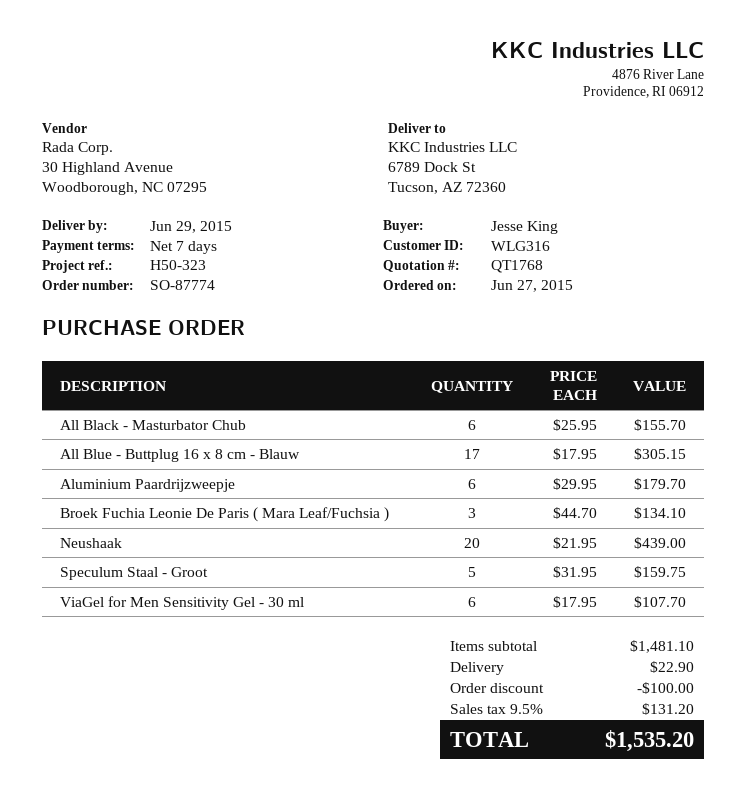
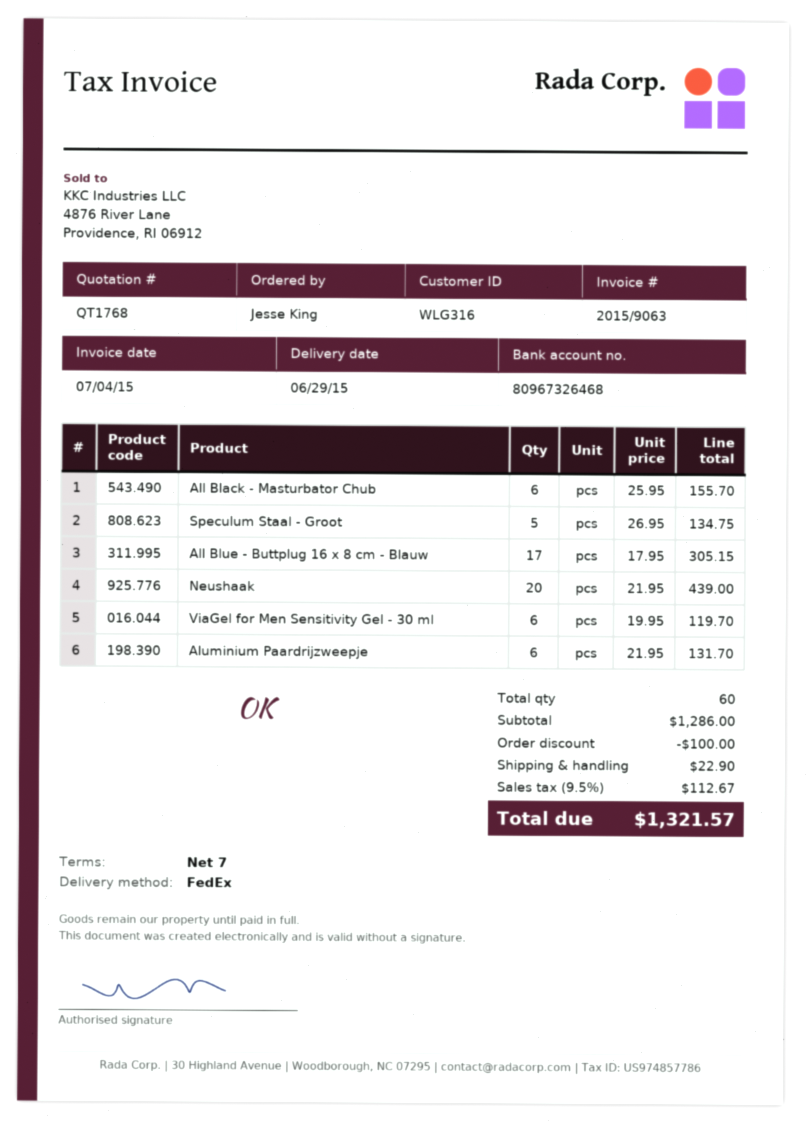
Aluminium Paardrijzweepje: 6 x 29.95 = 179.70 -> 6 x 21.95 = 131.70
Broek Fuchia Leonie De Paris ( Mara Leaf/Fuchsia ): 3 x 44.70 = 134.10 -> none
Speculum Staal - Groot: 5 x 31.95 = 159.75 -> 5 x 26.95 = 134.75
ViaGel for Men Sensitivity Gel - 30 ml: 6 x 17.95 = 107.70 -> 6 x 19.95 = 119.70
subtotal: 1481.10 -> 1286.00
tax: 9.5% = 131.20 -> 9.5% = 112.67
total: 1535.20 -> 1321.57

